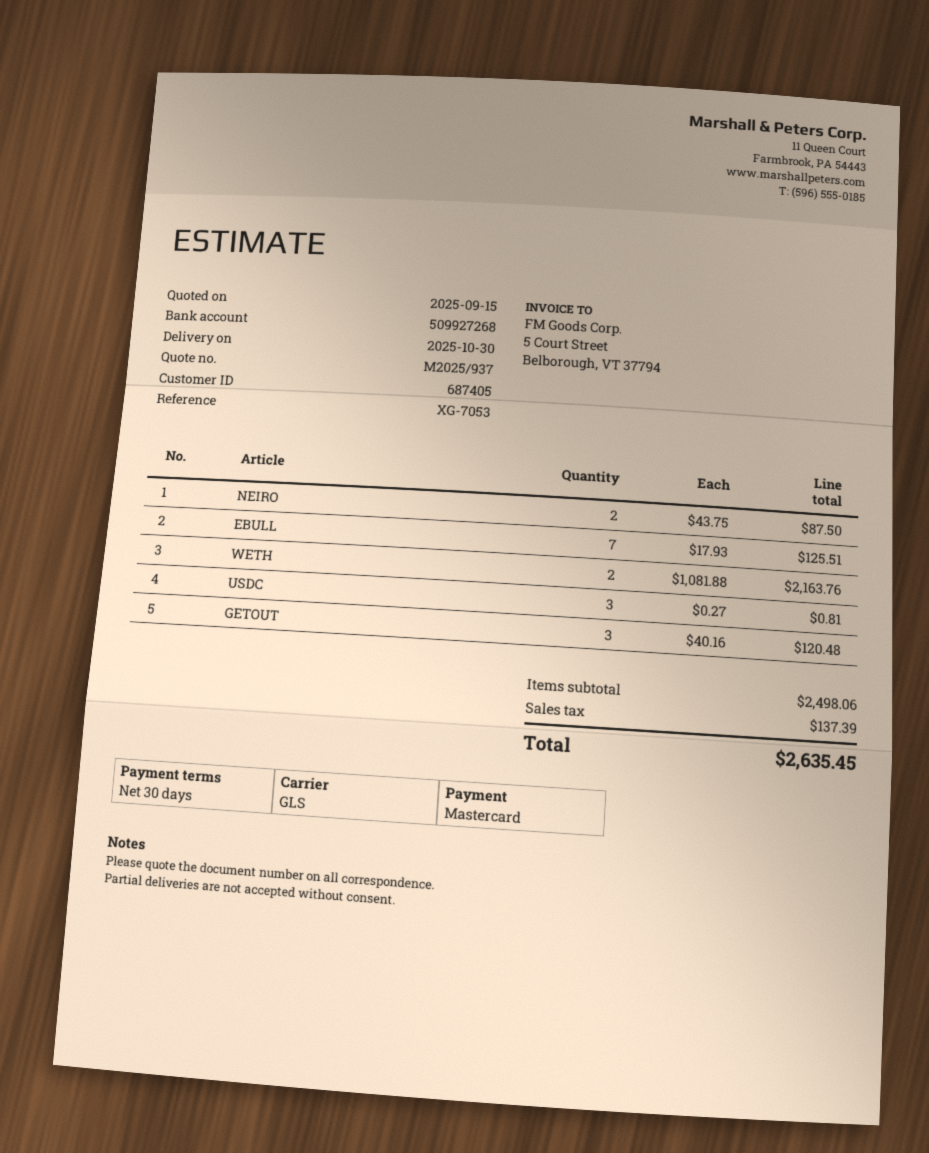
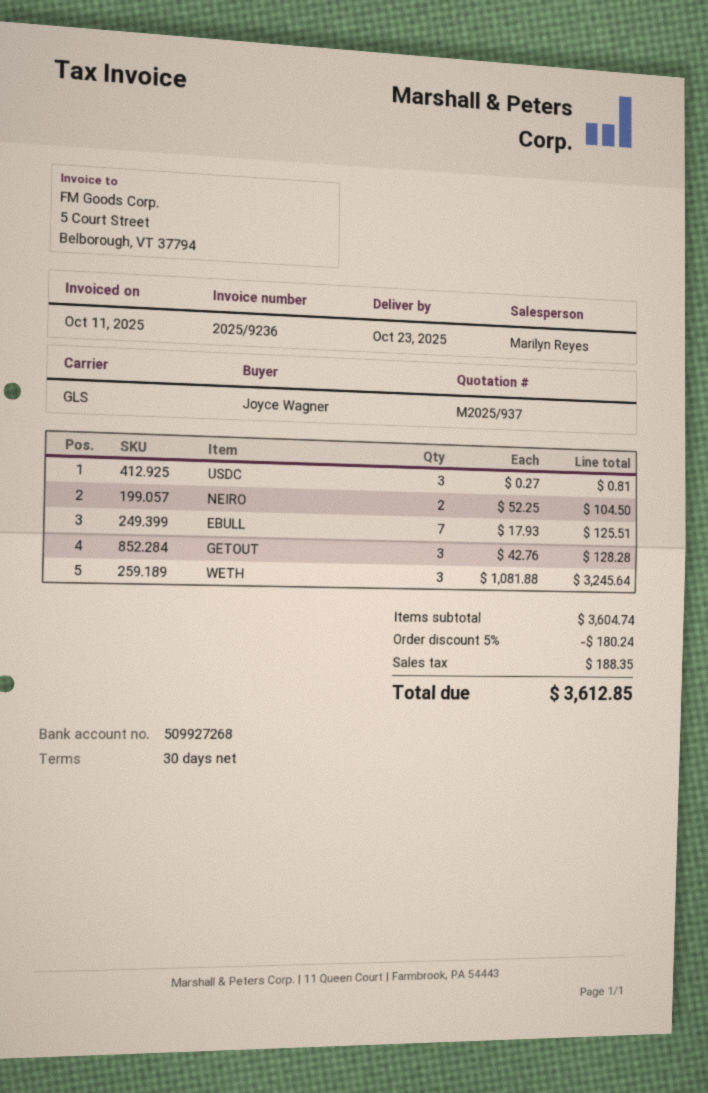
delivery date: 2025-10-30 -> 2025-10-23
NEIRO: 2 x 43.75 = 87.50 -> 2 x 52.25 = 104.50
WETH: 2 x 1081.88 = 2163.76 -> 3 x 1081.88 = 3245.64
GETOUT: 3 x 40.16 = 120.48 -> 3 x 42.76 = 128.28
subtotal: 2498.06 -> 3604.74
discount: none -> 5% = 180.24
tax: 137.39 -> 188.35
total: 2635.45 -> 3612.85

